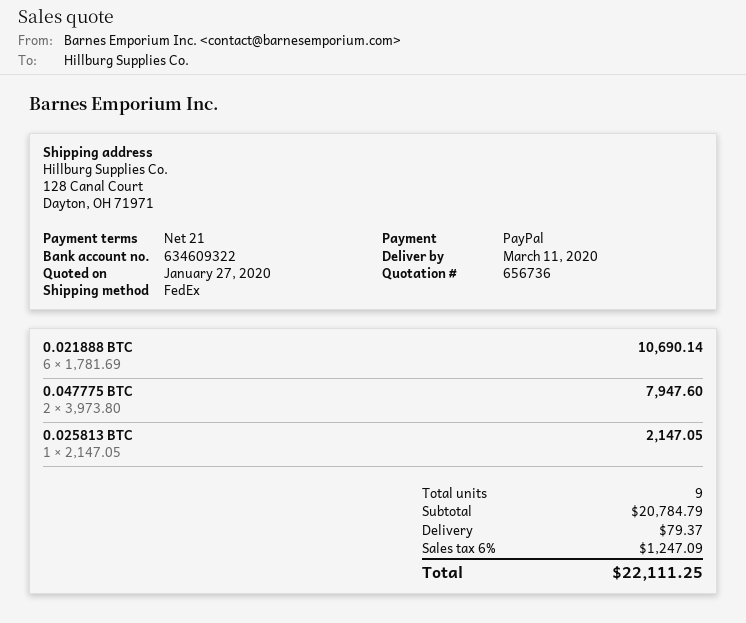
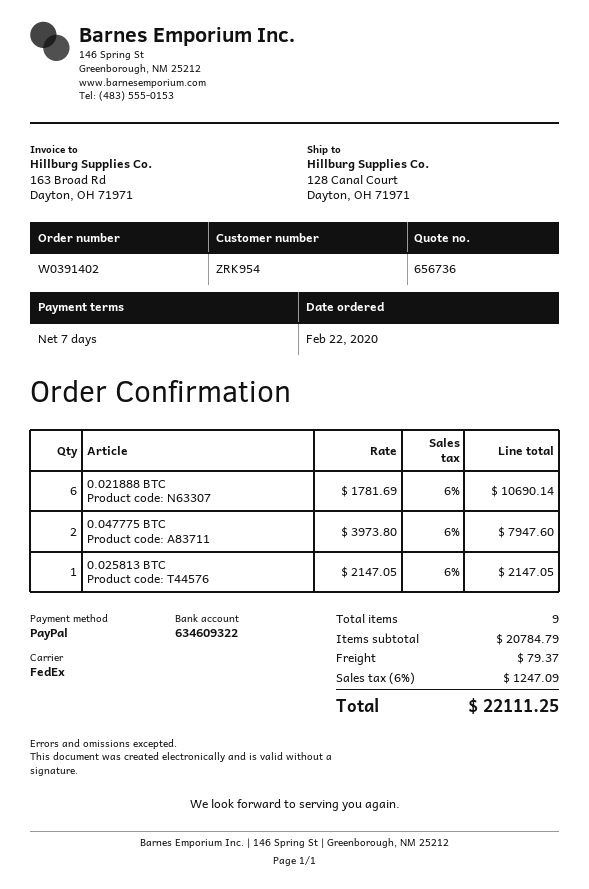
payment terms: 21 days -> 7 days

